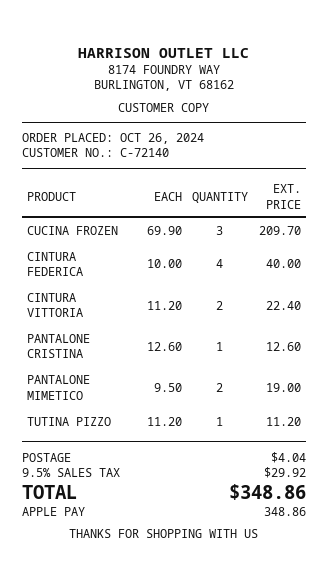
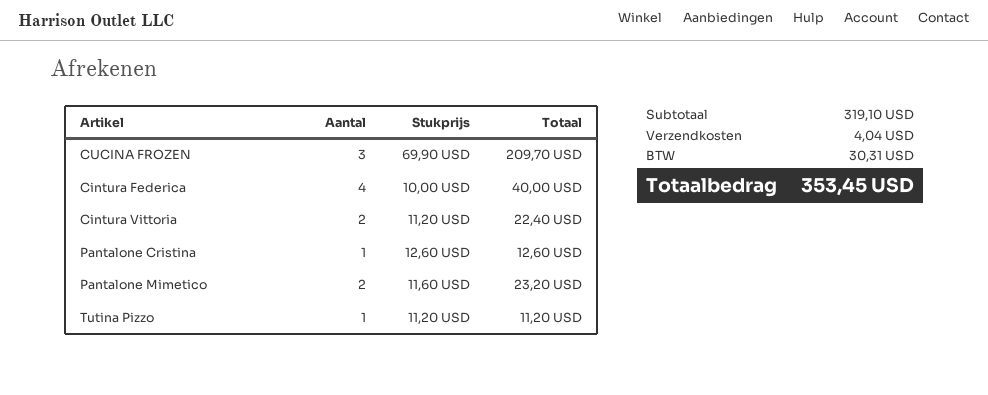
PANTALONE MIMETICO: 2 x 9.50 = 19.00 -> 2 x 11.60 = 23.20
tax: 29.92 -> 30.31
total: 348.86 -> 353.45

